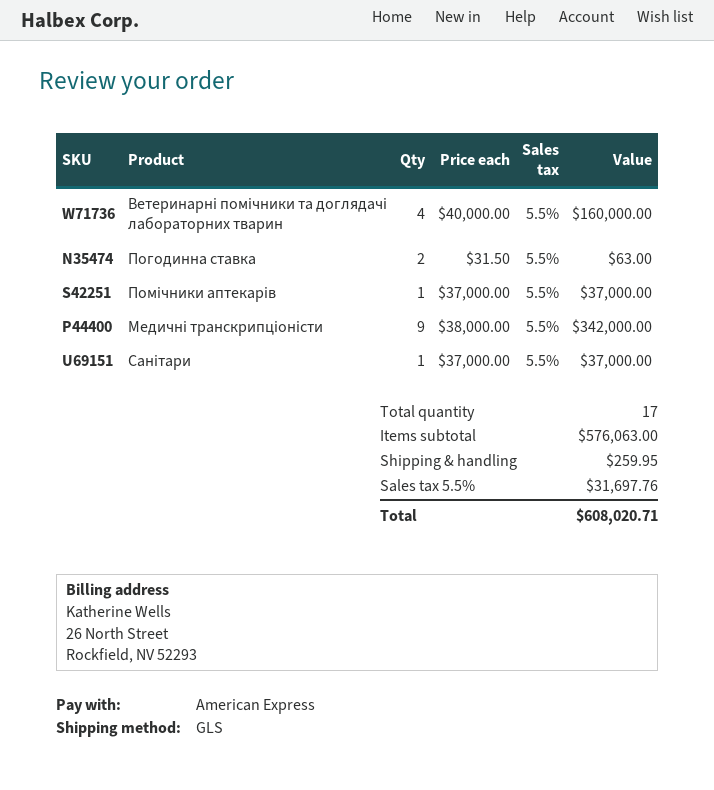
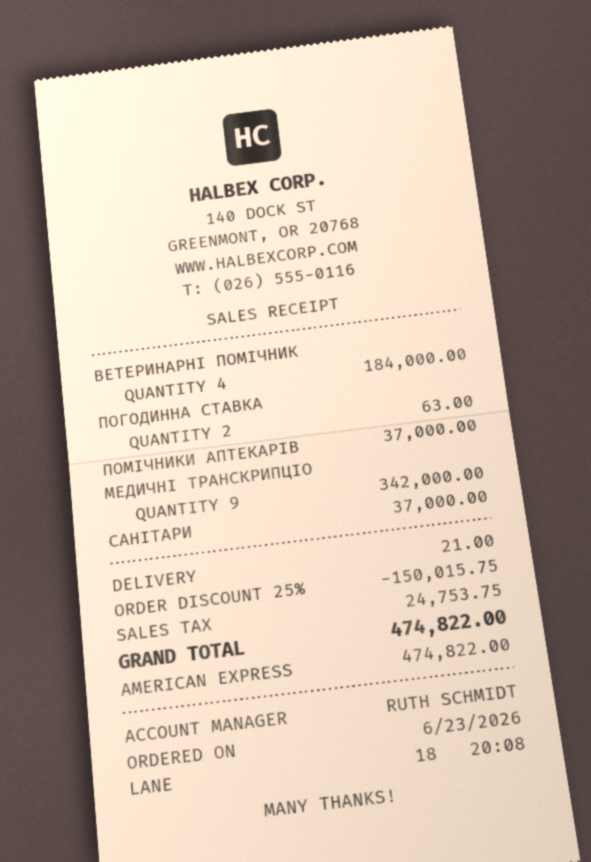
Ветеринарні помічники та доглядачі лабораторних тварин: 4 for 160000.00 -> 4 for 184000.00
discount: none -> 25% = 150015.75
shipping: 259.95 -> 21.00
tax: 31697.76 -> 24753.75
total: 608020.71 -> 474822.00

